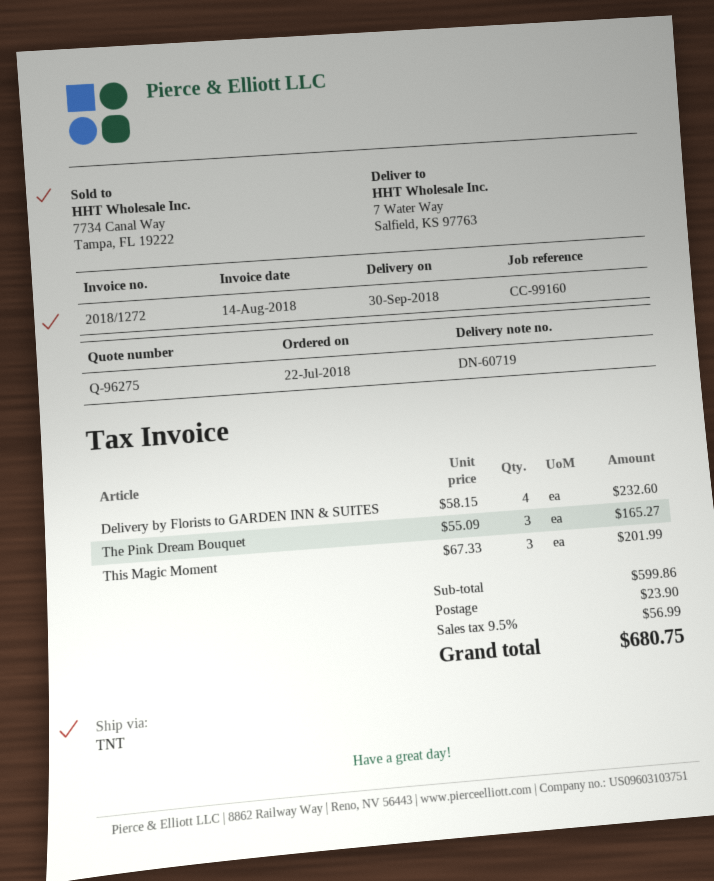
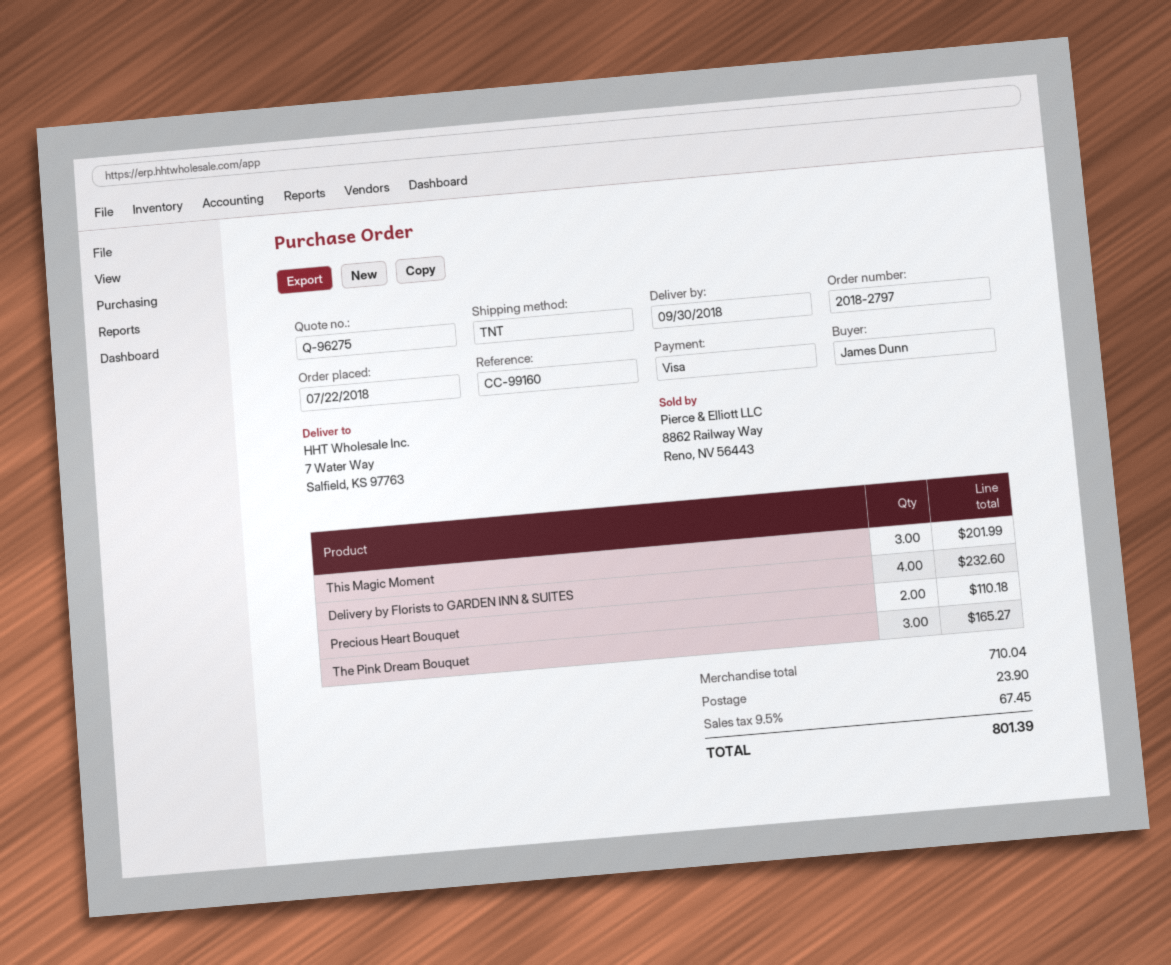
Precious Heart Bouquet: none -> 2 for 110.18
subtotal: 599.86 -> 710.04
tax: 9.5% = 56.99 -> 9.5% = 67.45
total: 680.75 -> 801.39

